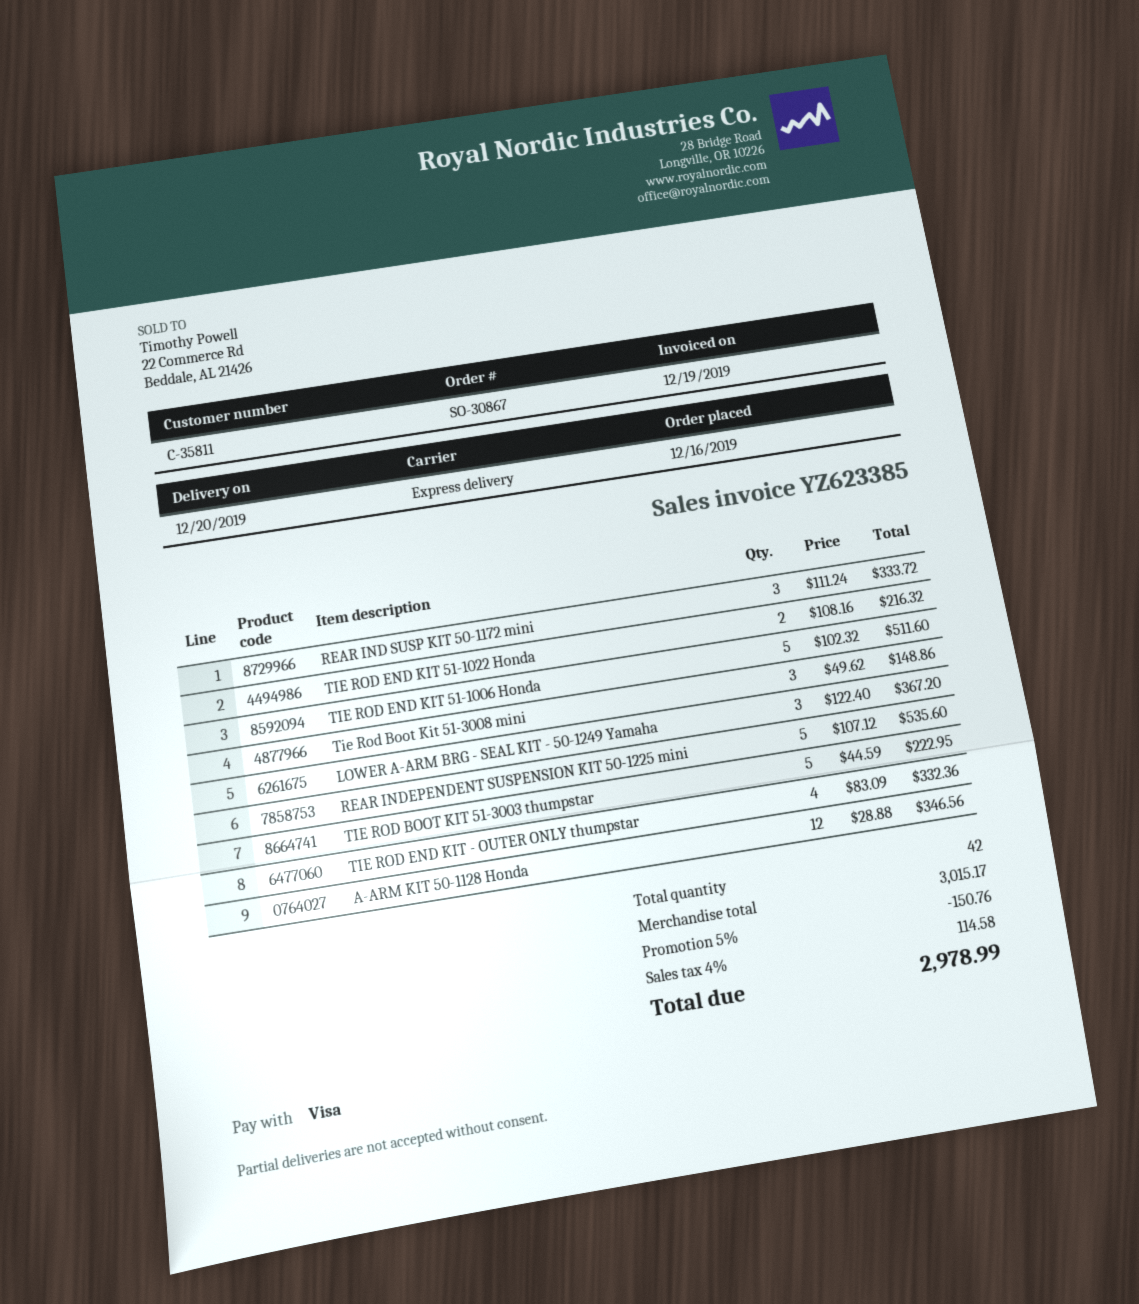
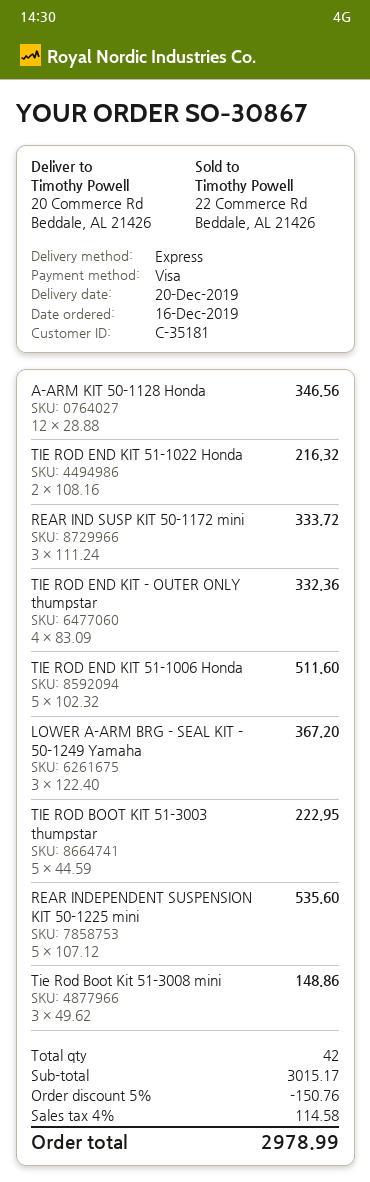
customer number: C-35811 -> C-35181

